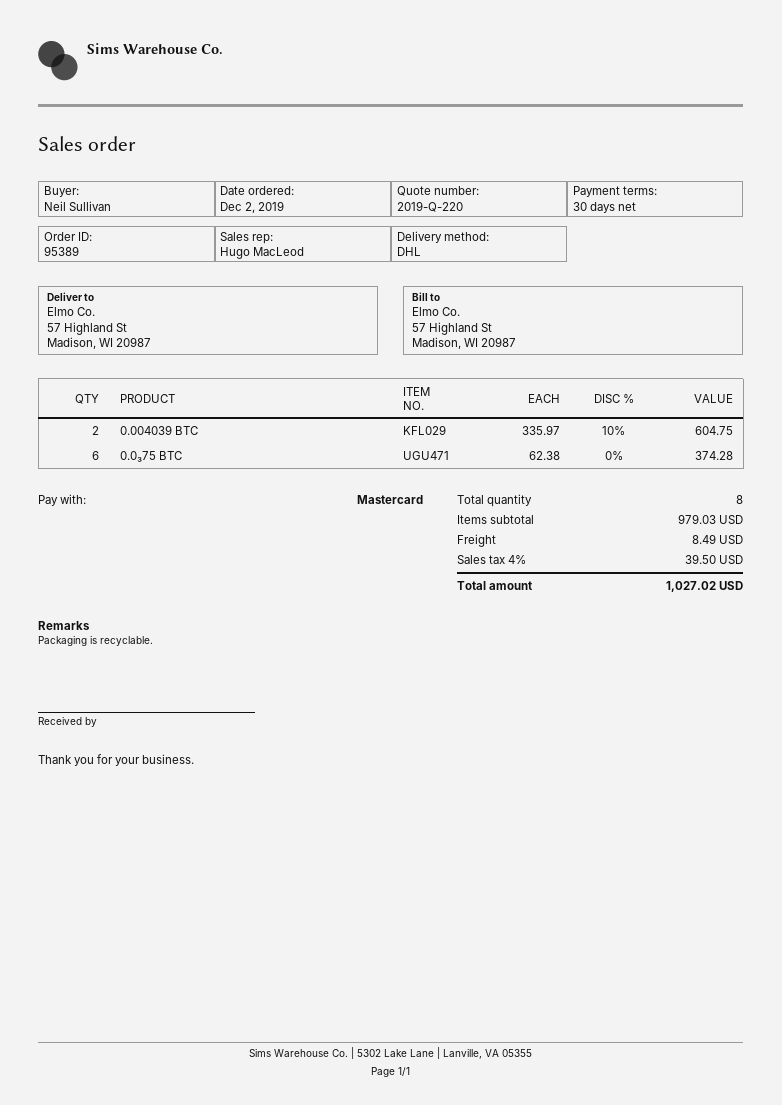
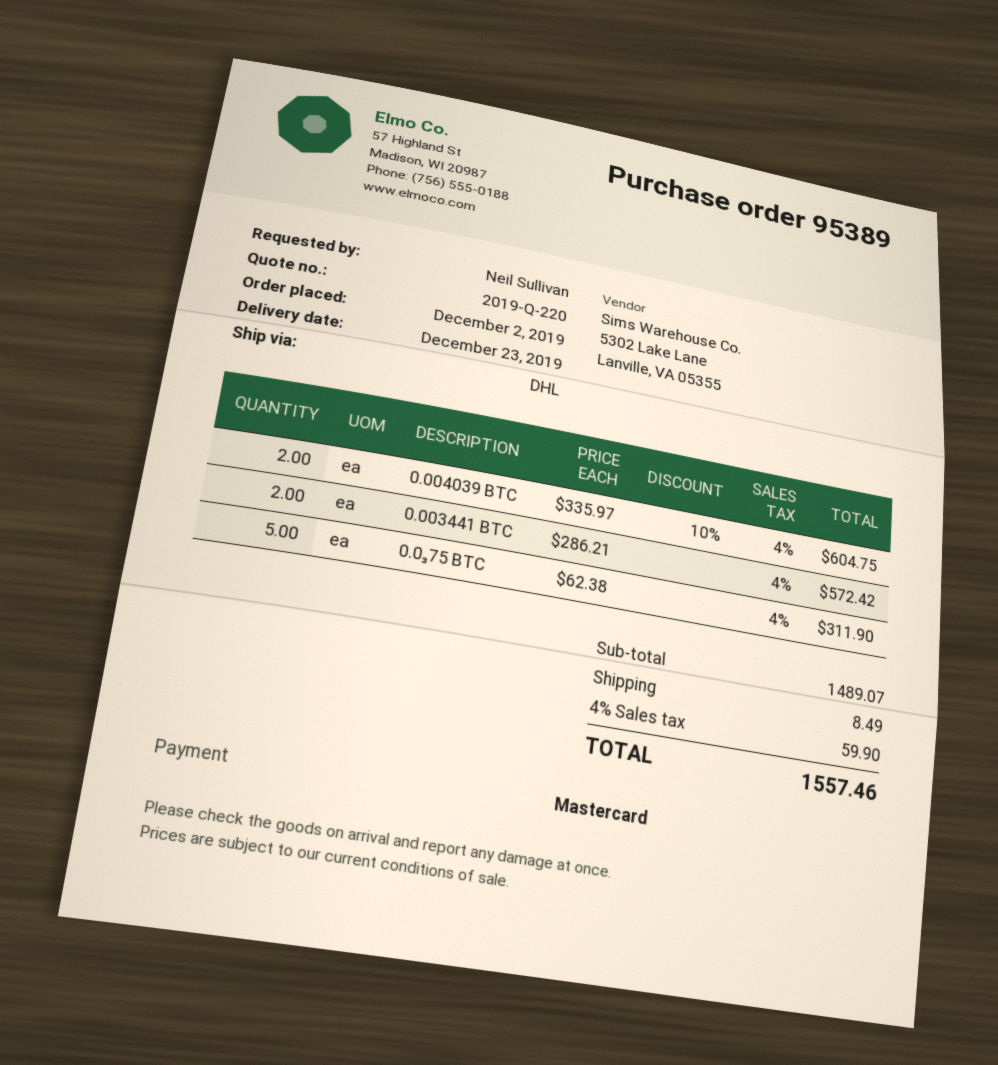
0.0₃75 BTC: 6 x 62.38 = 374.28 -> 5 x 62.38 = 311.90
0.003441 BTC: none -> 2 x 286.21 = 572.42
subtotal: 979.03 -> 1489.07
tax: 4% = 39.50 -> 4% = 59.90
total: 1027.02 -> 1557.46

